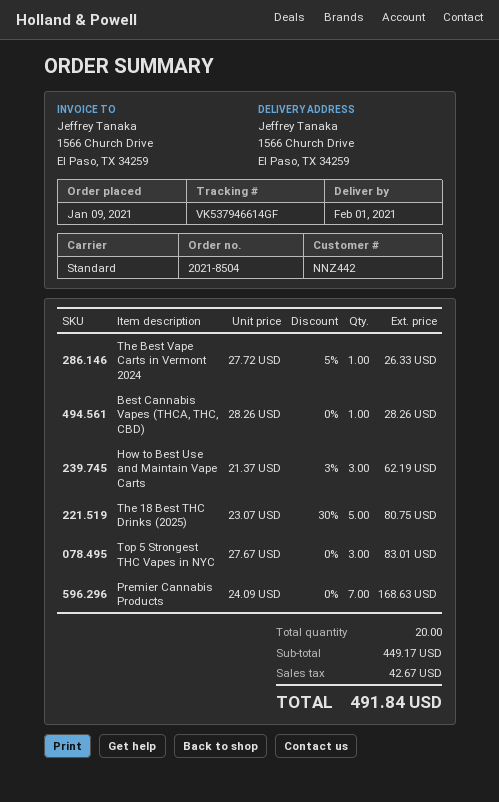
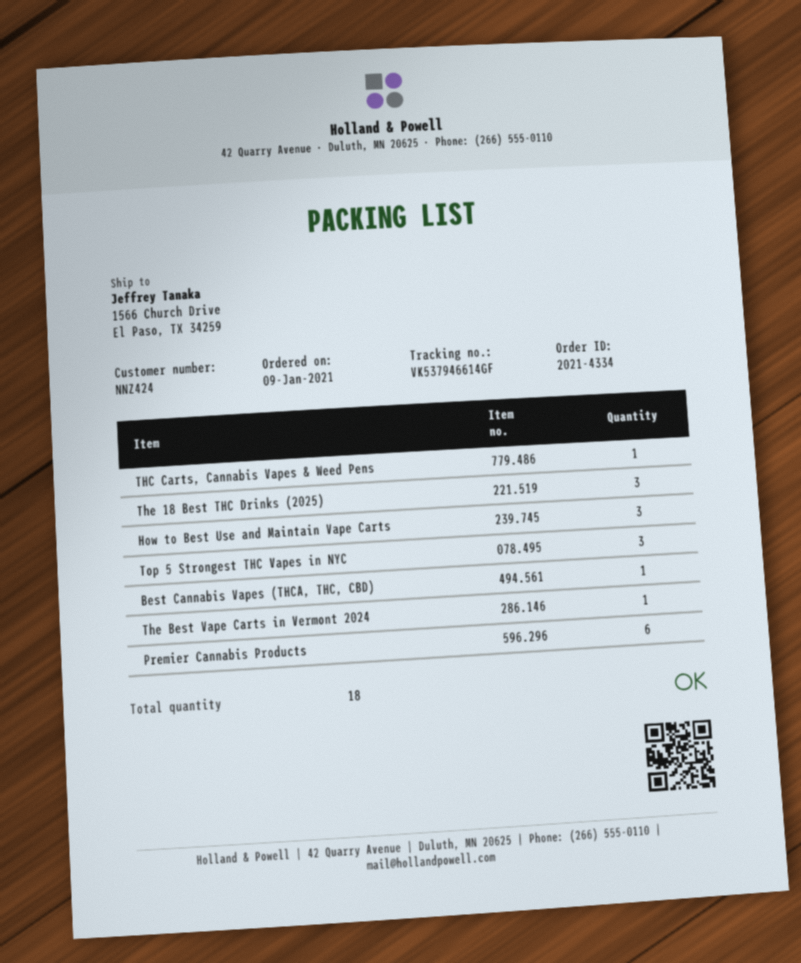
order number: 2021-8504 -> 2021-4334
customer number: NNZ442 -> NNZ424
The 18 Best THC Drinks (2025): 5 -> 3
Premier Cannabis Products: 7 -> 6
THC Carts, Cannabis Vapes & Weed Pens: none -> 1
total quantity: 20 -> 18

